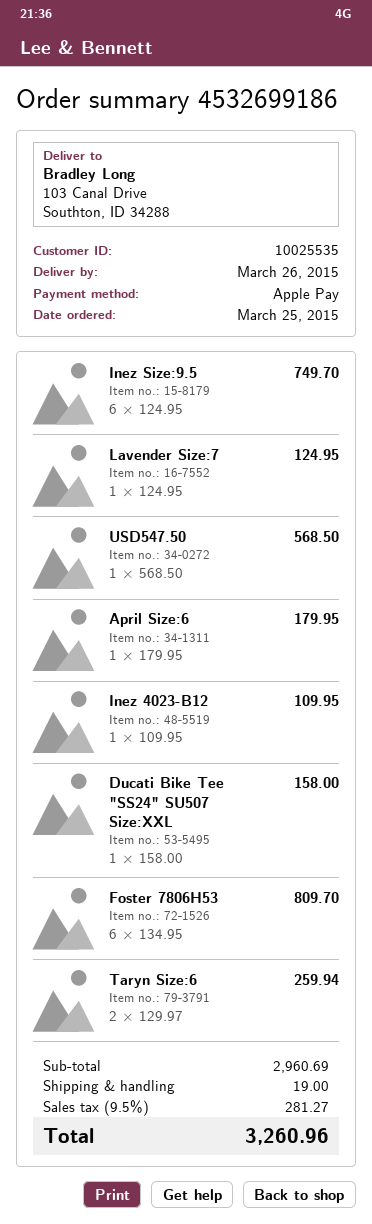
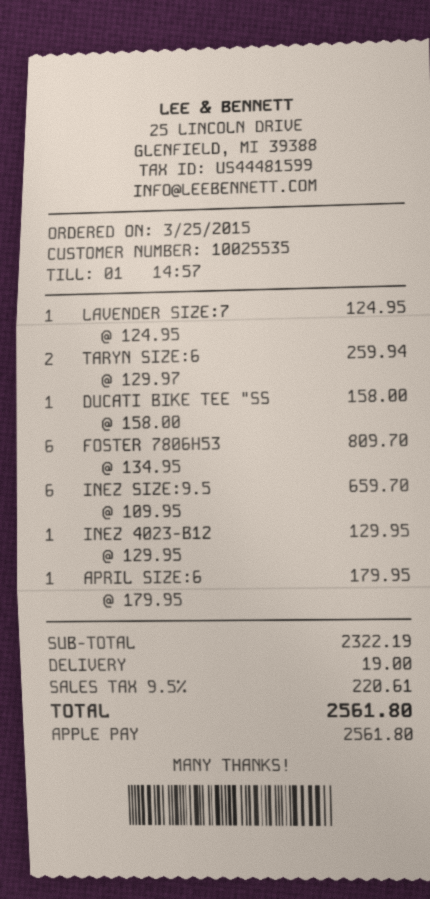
Inez Size:9.5: 6 x 124.95 = 749.70 -> 6 x 109.95 = 659.70
USD547.50: 1 x 568.50 = 568.50 -> none
Inez 4023-B12: 1 x 109.95 = 109.95 -> 1 x 129.95 = 129.95
subtotal: 2960.69 -> 2322.19
tax: 9.5% = 281.27 -> 9.5% = 220.61
total: 3260.96 -> 2561.80

